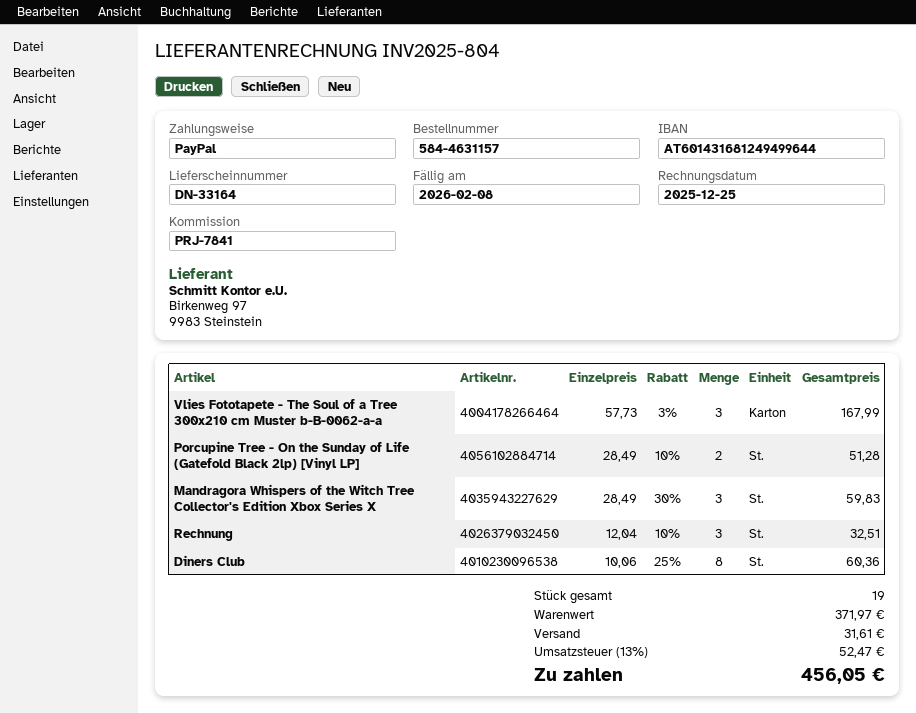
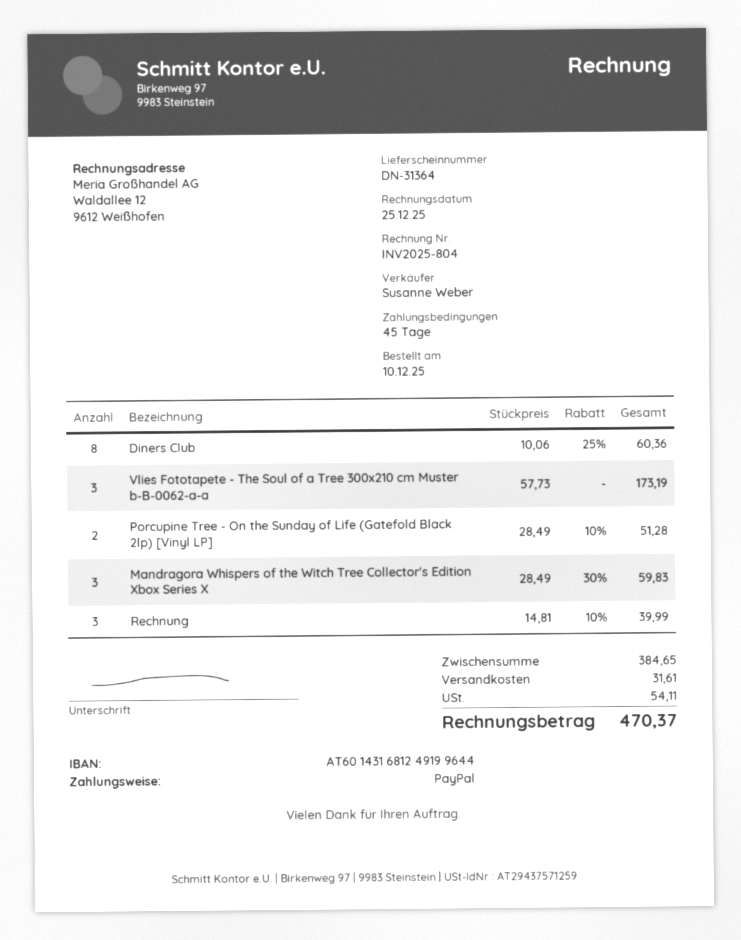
delivery note number: DN-33164 -> DN-31364
bank account: AT601431681249499644 -> AT601431681249199644
Vlies Fototapete - The Soul of a Tree 300x210 cm Muster b-B-0062-a-a: 3 x 57.73 - 3% = 167.99 -> 3 x 57.73 = 173.19
Rechnung: 3 x 12.04 - 10% = 32.51 -> 3 x 14.81 - 10% = 39.99
subtotal: 371.97 -> 384.65
tax: 52.47 -> 54.11
total: 456.05 -> 470.37

